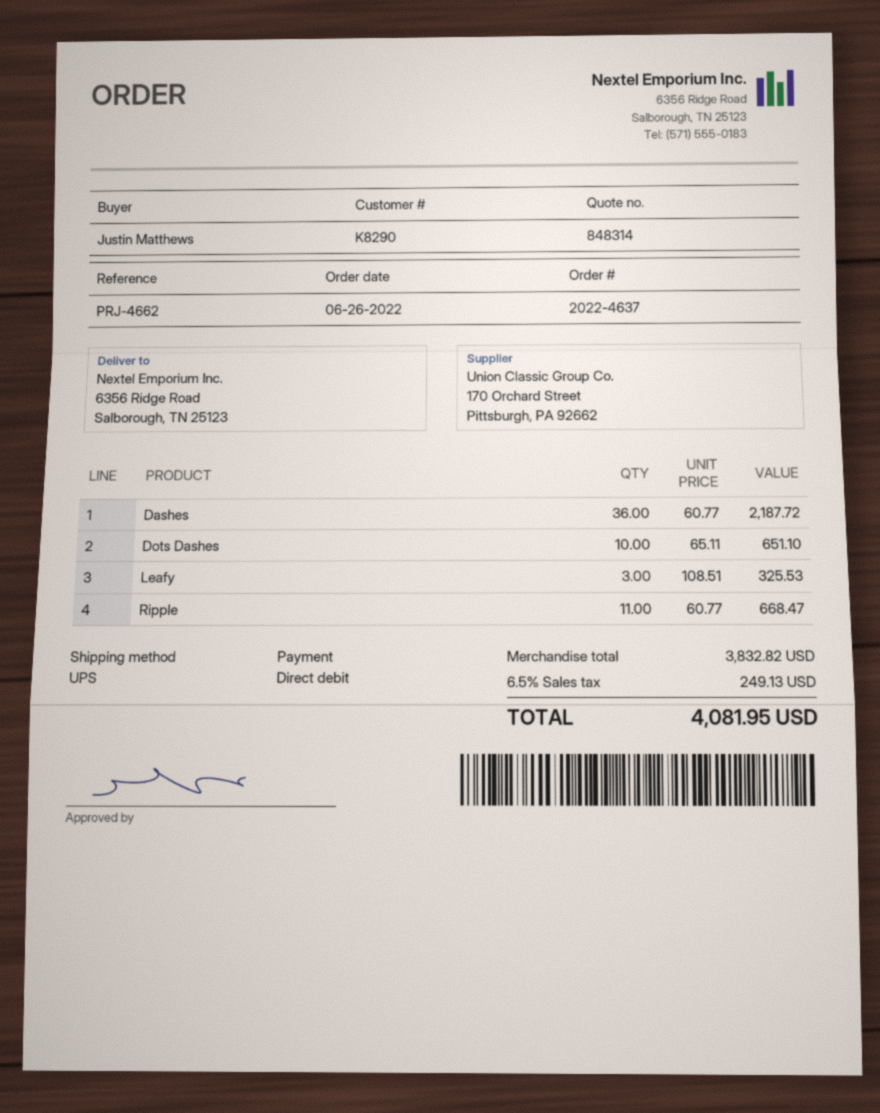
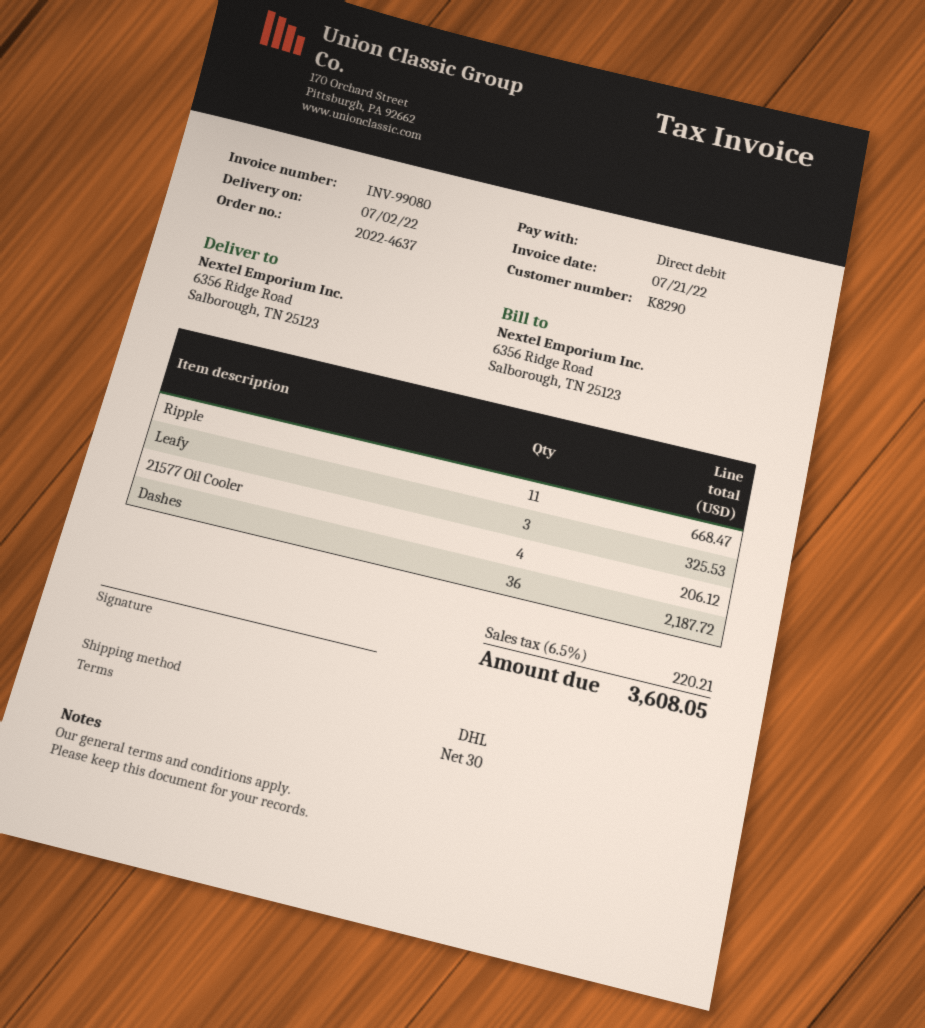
shipping method: UPS -> DHL
Dots Dashes: 10 for 651.10 -> none
21577 Oil Cooler: none -> 4 for 206.12
tax: 6.5% = 249.13 -> 6.5% = 220.21
total: 4081.95 -> 3608.05

